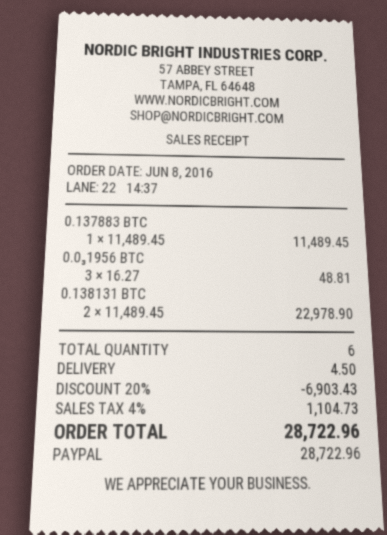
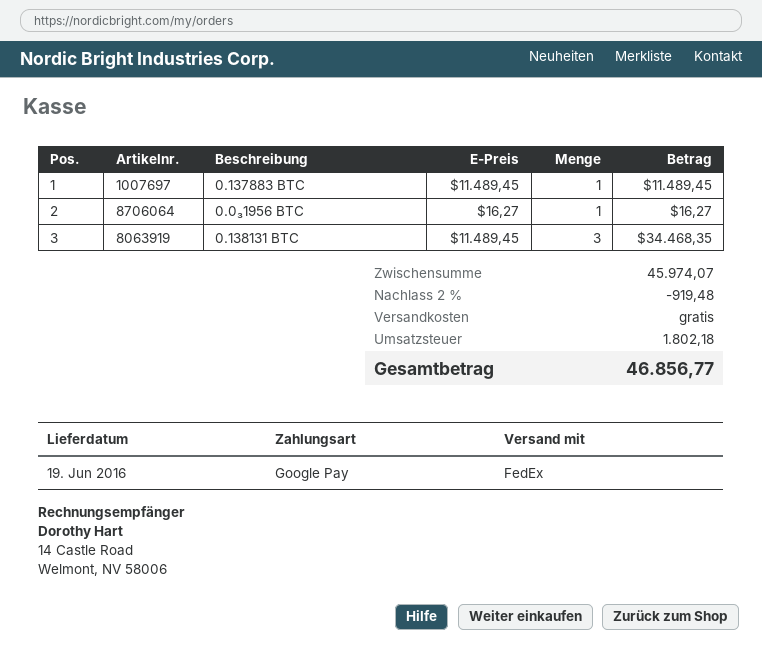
payment method: PayPal -> Google Pay
0.0₃1956 BTC: 3 x 16.27 = 48.81 -> 1 x 16.27 = 16.27
0.138131 BTC: 2 x 11489.45 = 22978.90 -> 3 x 11489.45 = 34468.35
discount: 20% = 6903.43 -> 2% = 919.48
shipping: 4.50 -> 0.00
tax: 1104.73 -> 1802.18
total: 28722.96 -> 46856.77

